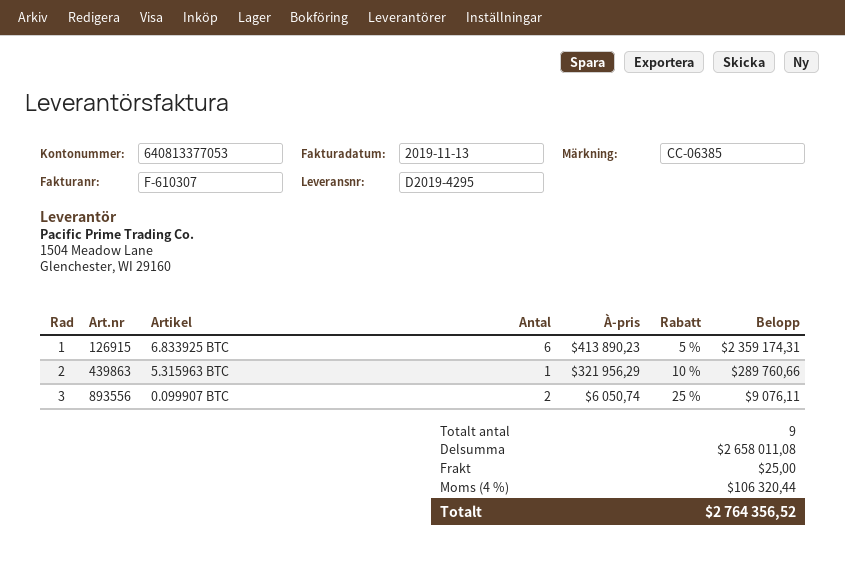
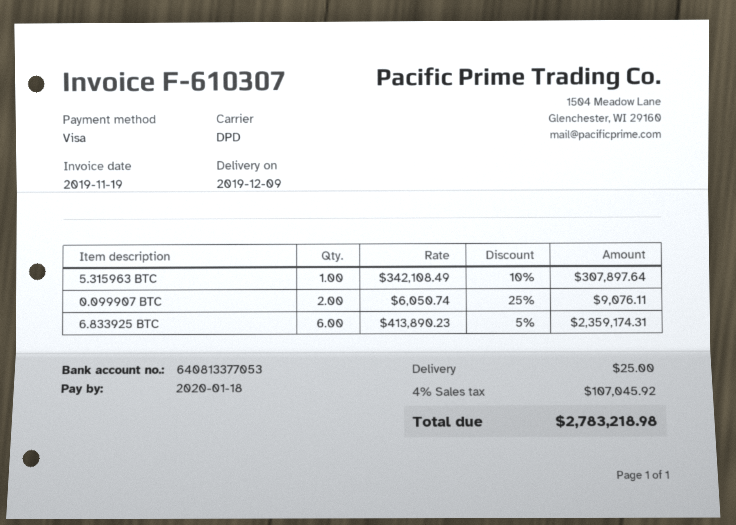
invoice date: 2019-11-13 -> 2019-11-19
5.315963 BTC: 1 x 321956.29 - 10% = 289760.66 -> 1 x 342108.49 - 10% = 307897.64
tax: 4% = 106320.44 -> 4% = 107045.92
total: 2764356.52 -> 2783218.98

